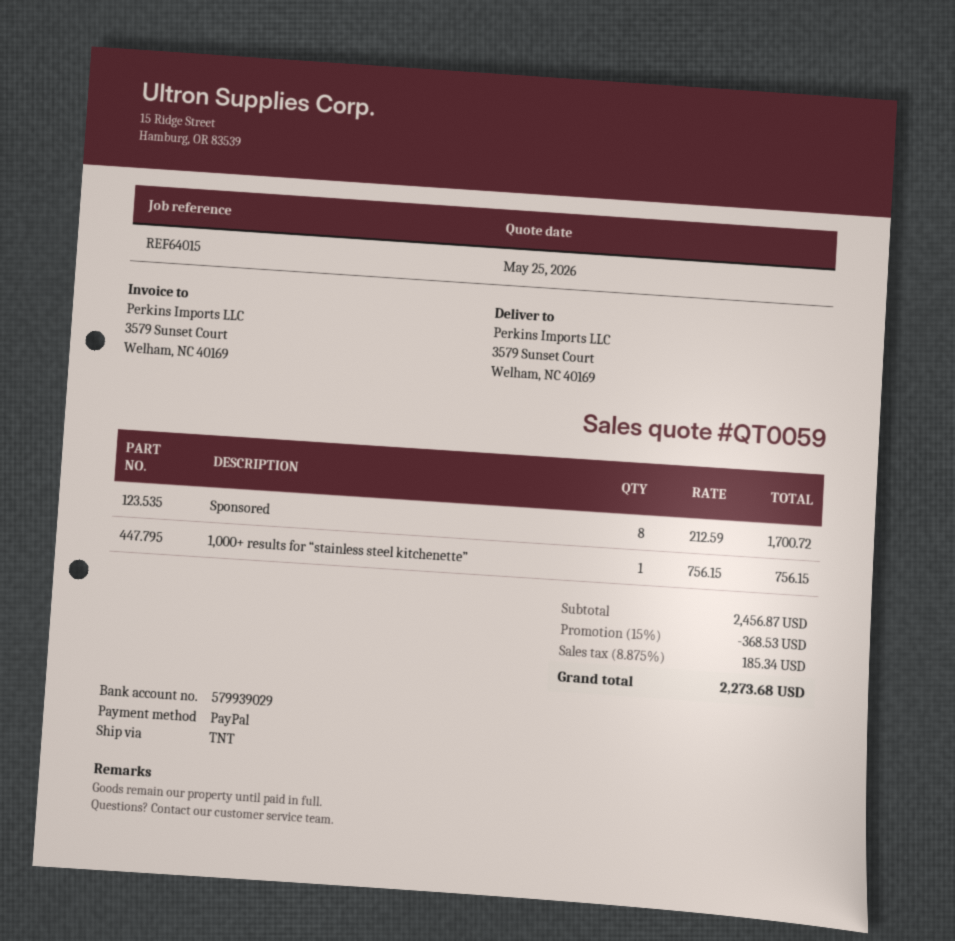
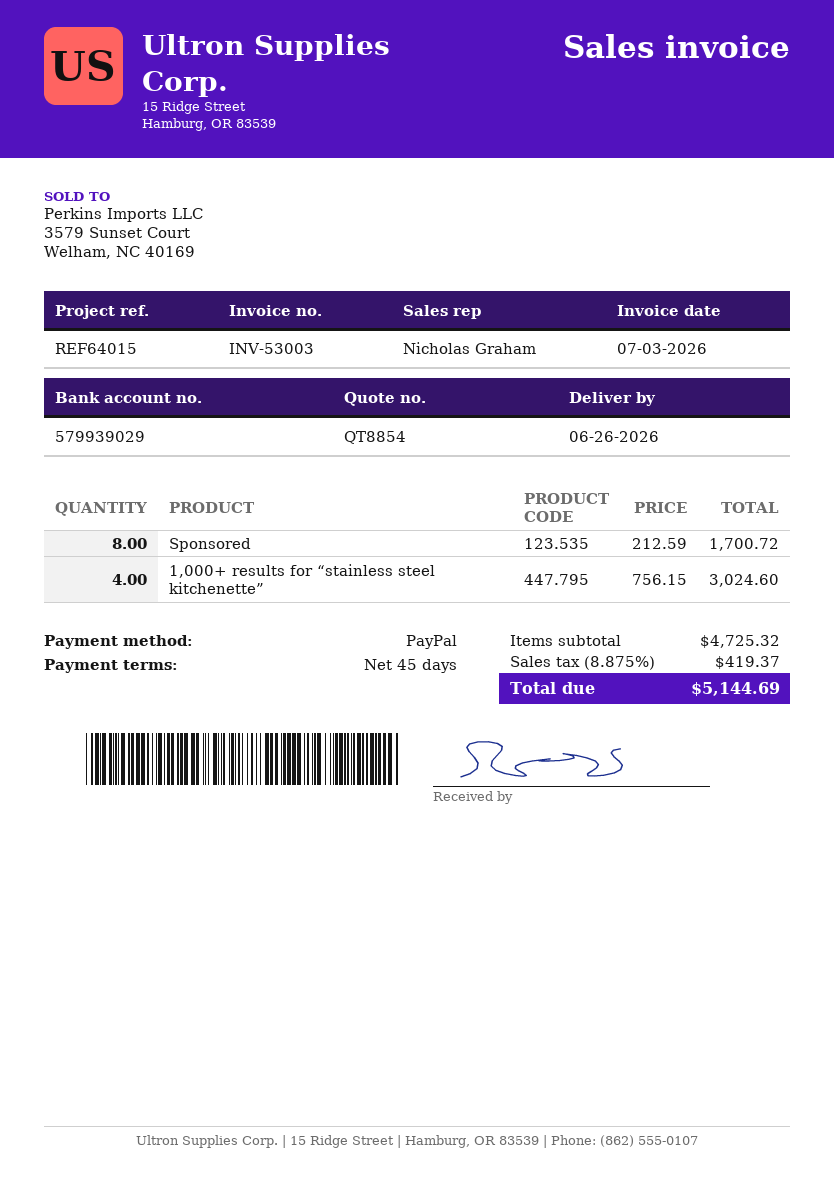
quote number: QT0059 -> QT8854
1,000+ results for “stainless steel kitchenette”: 1 x 756.15 = 756.15 -> 4 x 756.15 = 3024.60
subtotal: 2456.87 -> 4725.32
discount: 15% = 368.53 -> none
tax: 8.875% = 185.34 -> 8.875% = 419.37
total: 2273.68 -> 5144.69

